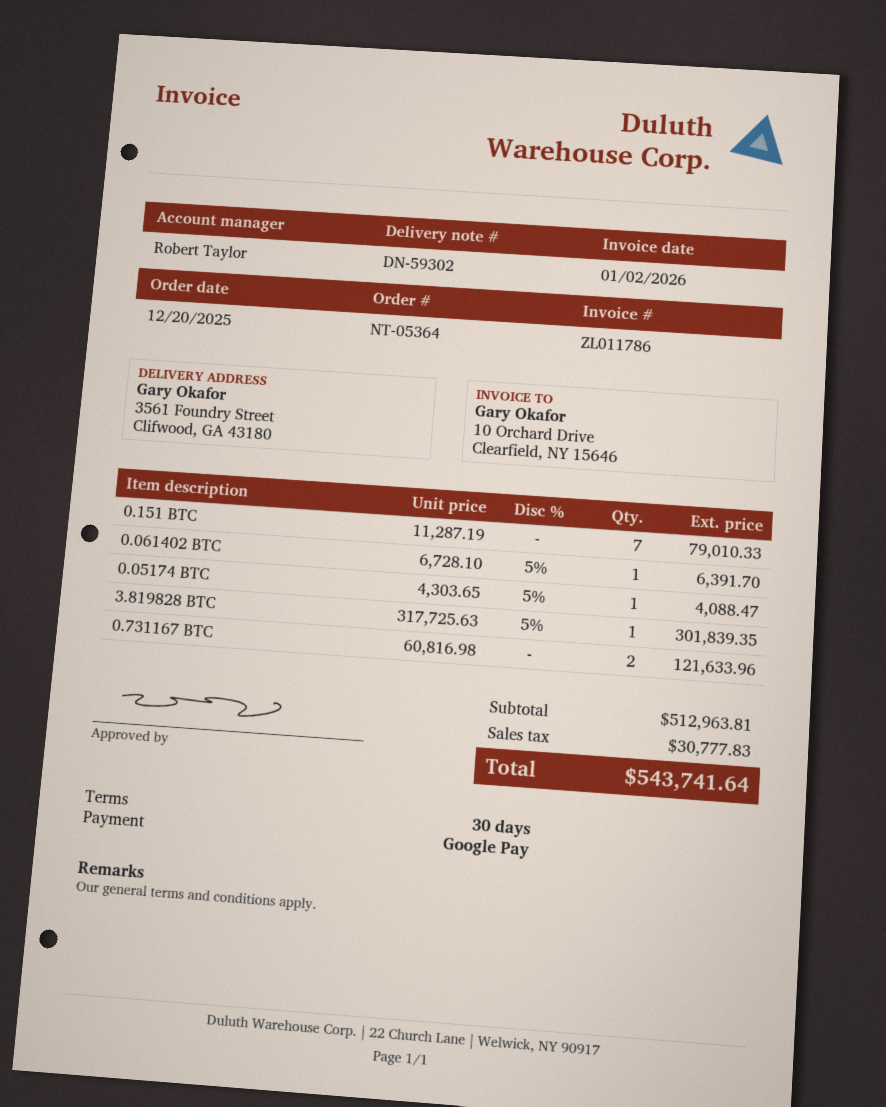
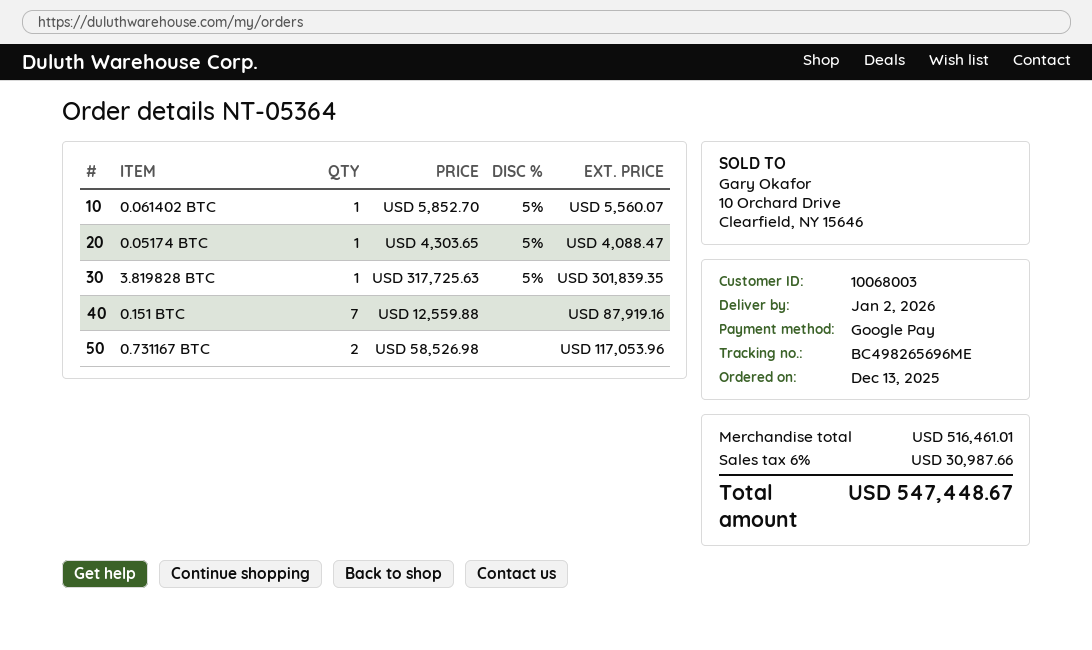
order date: 2025-12-20 -> 2025-12-13
0.151 BTC: 7 x 11287.19 = 79010.33 -> 7 x 12559.88 = 87919.16
0.061402 BTC: 1 x 6728.10 - 5% = 6391.70 -> 1 x 5852.70 - 5% = 5560.07
0.731167 BTC: 2 x 60816.98 = 121633.96 -> 2 x 58526.98 = 117053.96
subtotal: 512963.81 -> 516461.01
tax: 30777.83 -> 30987.66
total: 543741.64 -> 547448.67

